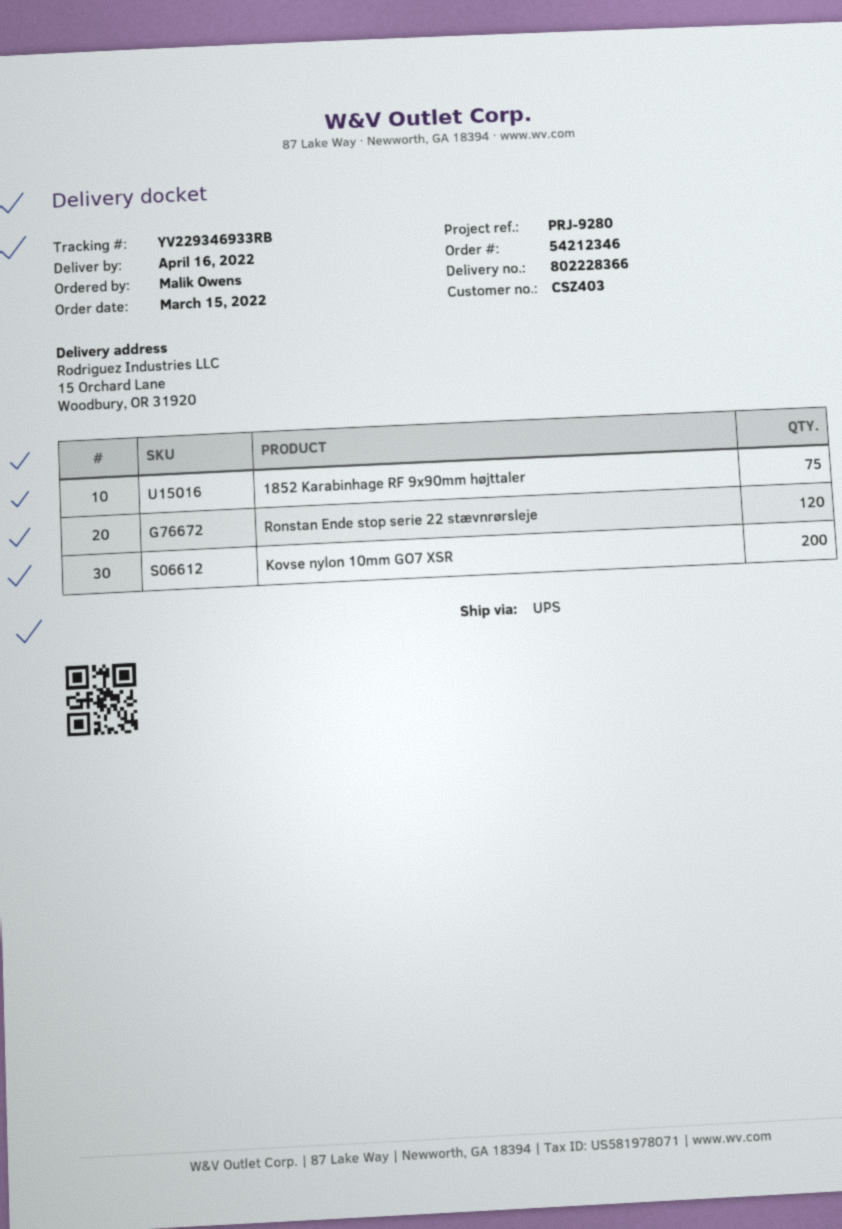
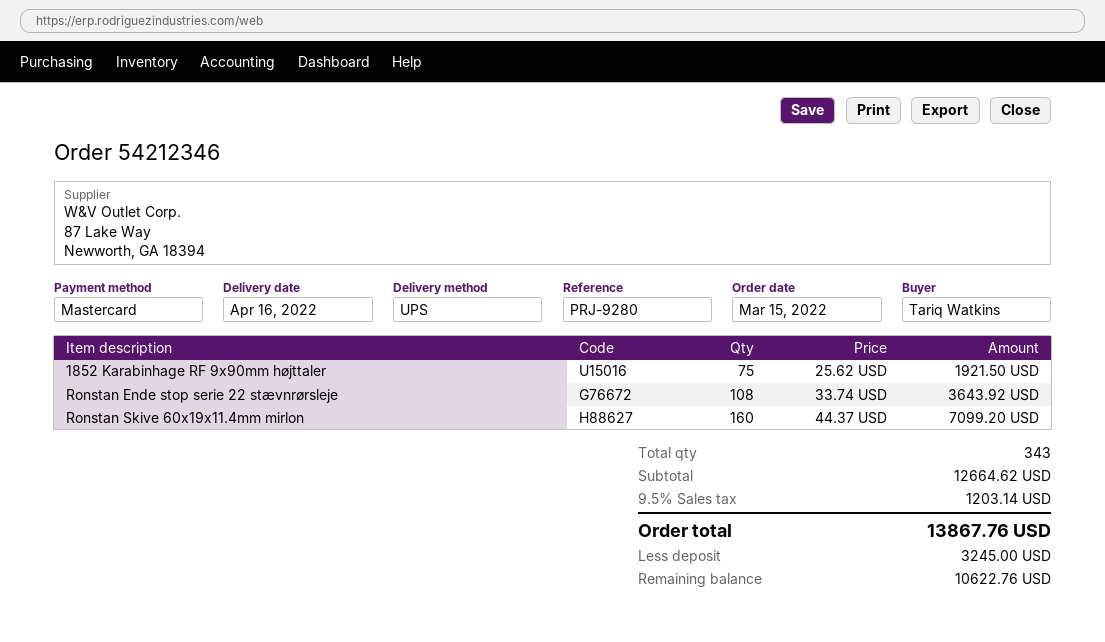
ordered by: Malik Owens -> Tariq Watkins
Ronstan Ende stop serie 22 stævnrørsleje: 120 -> 108
Kovse nylon 10mm GO7 XSR: 200 -> none
Ronstan Skive 60x19x11.4mm mirlon: none -> 160

